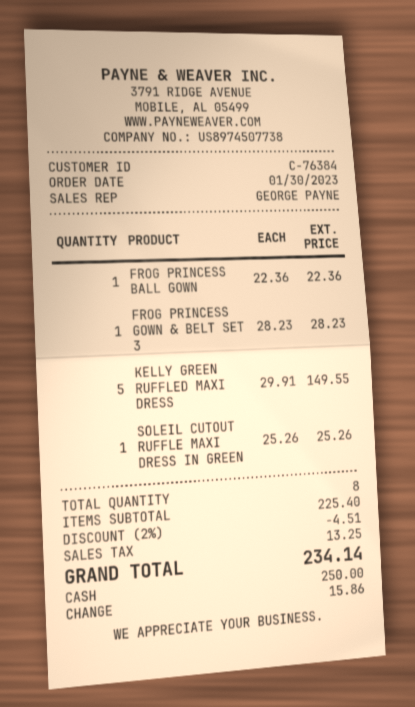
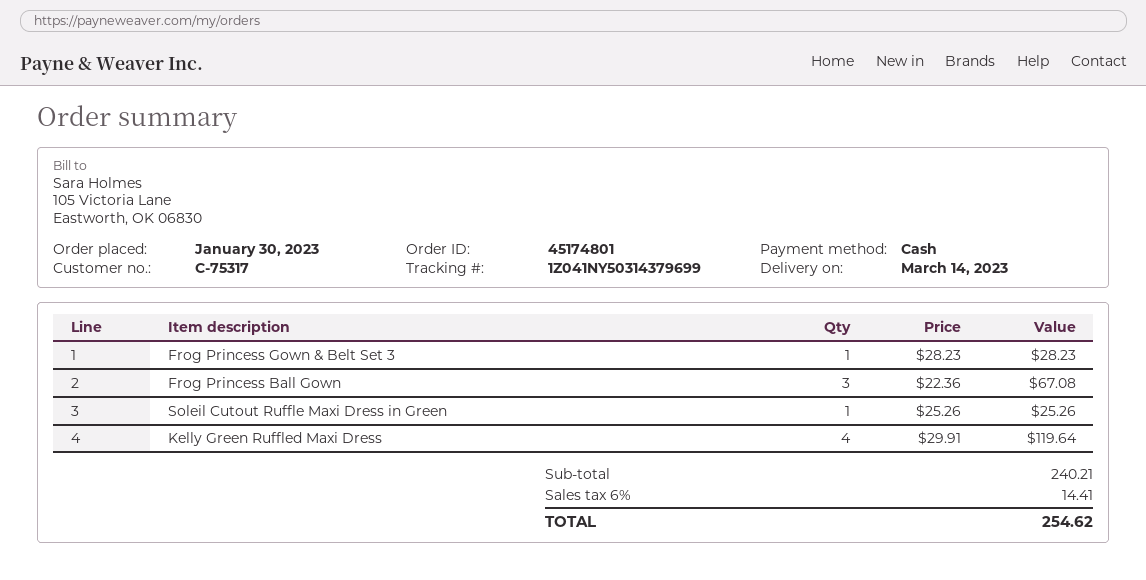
customer number: C-76384 -> C-75317
FROG PRINCESS BALL GOWN: 1 x 22.36 = 22.36 -> 3 x 22.36 = 67.08
KELLY GREEN RUFFLED MAXI DRESS: 5 x 29.91 = 149.55 -> 4 x 29.91 = 119.64
subtotal: 225.40 -> 240.21
discount: 2% = 4.51 -> none
tax: 13.25 -> 14.41
total: 234.14 -> 254.62

